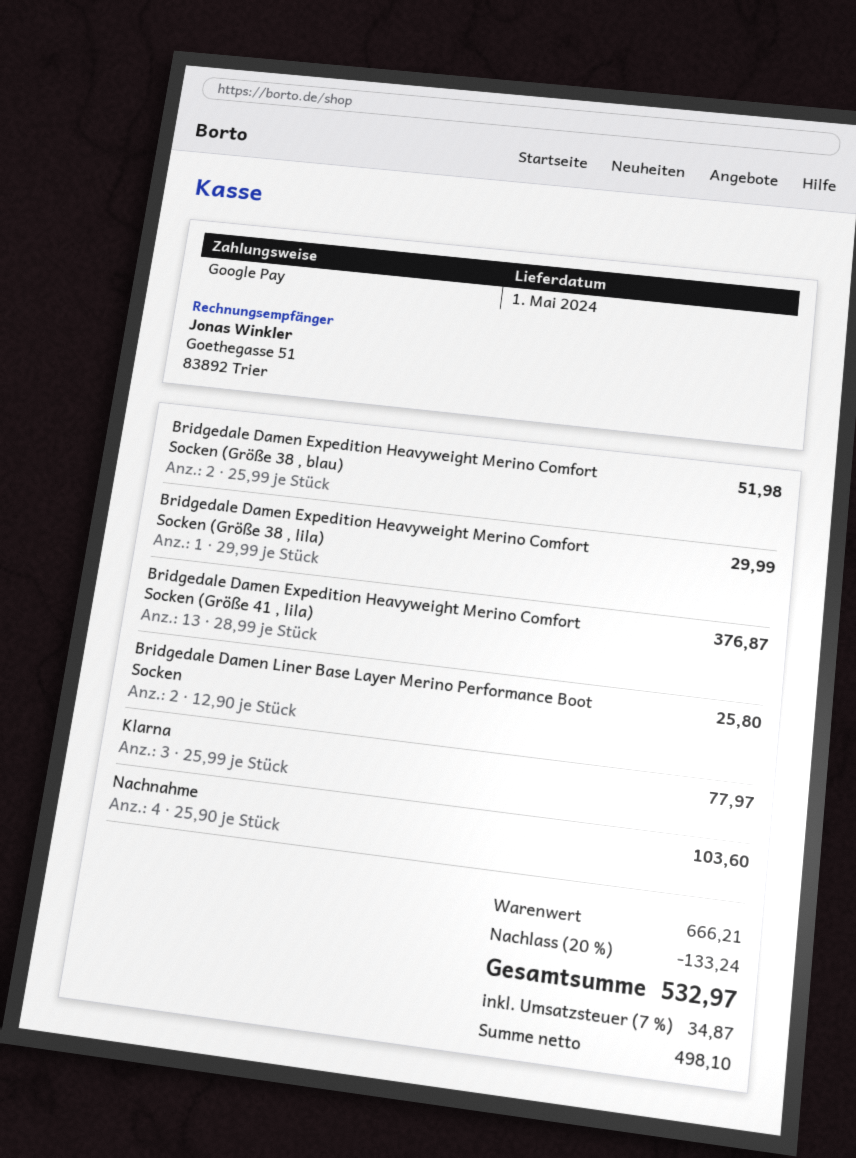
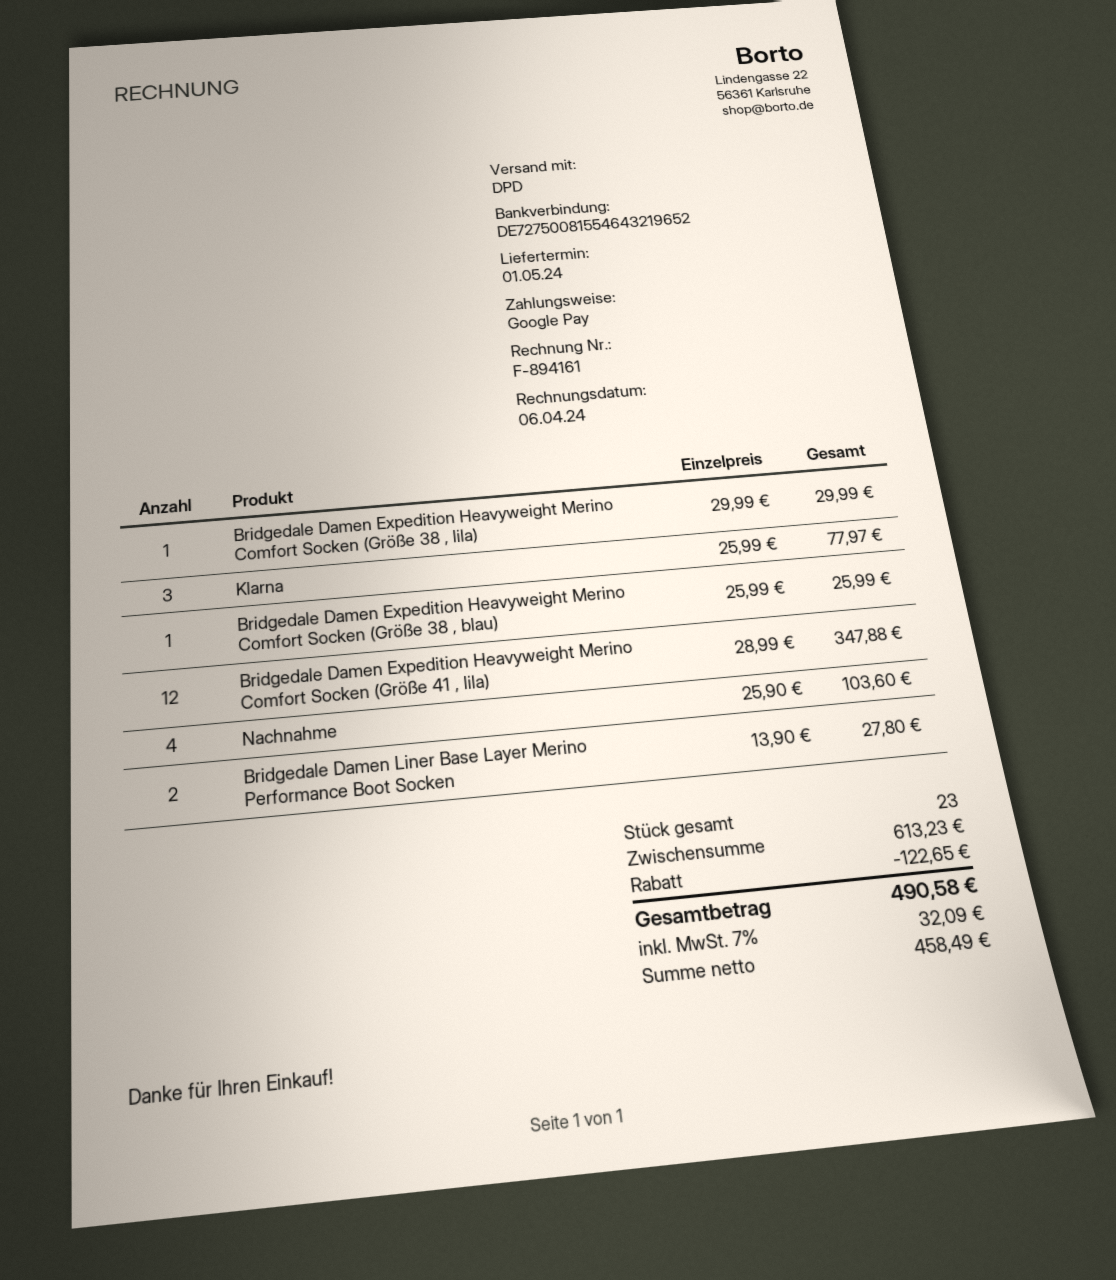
Bridgedale Damen Expedition Heavyweight Merino Comfort Socken (Größe 38 , blau): 2 x 25.99 = 51.98 -> 1 x 25.99 = 25.99
Bridgedale Damen Expedition Heavyweight Merino Comfort Socken (Größe 41 , lila): 13 x 28.99 = 376.87 -> 12 x 28.99 = 347.88
Bridgedale Damen Liner Base Layer Merino Performance Boot Socken: 2 x 12.90 = 25.80 -> 2 x 13.90 = 27.80
subtotal: 666.21 -> 613.23
discount: 133.24 -> 122.65
net: 498.10 -> 458.49
tax: 7% = 34.87 -> 7% = 32.09
total: 532.97 -> 490.58

